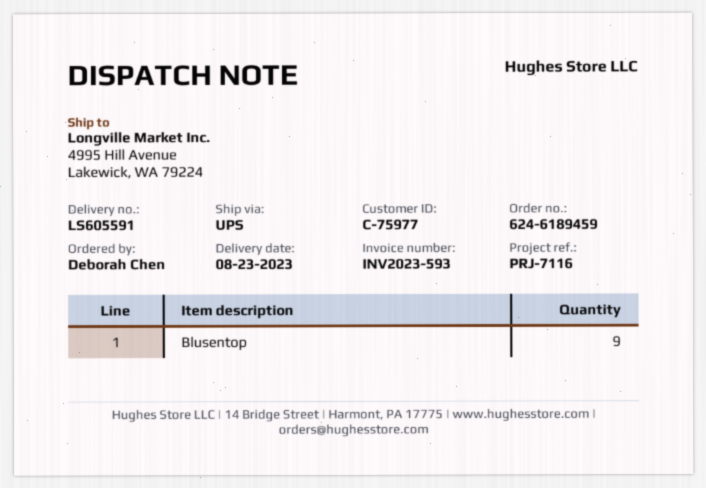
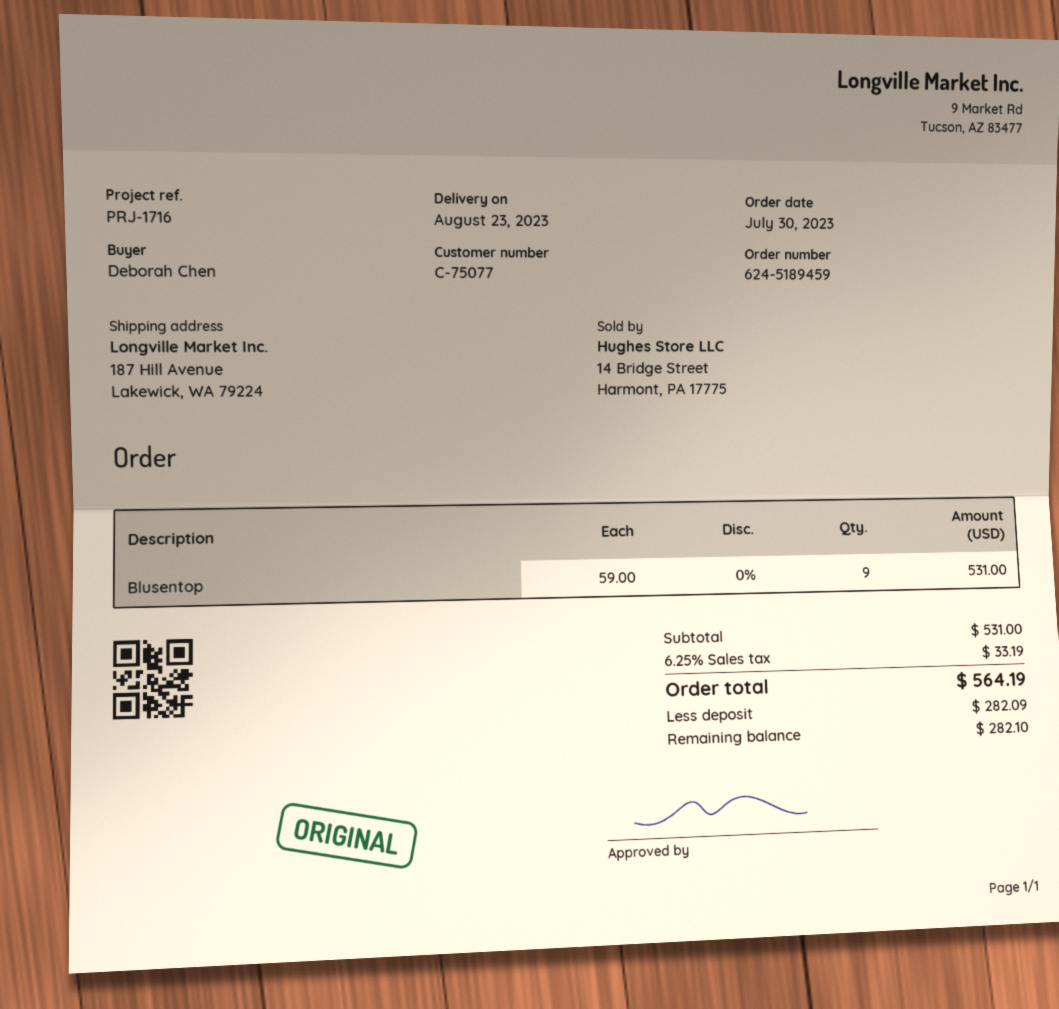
order number: 624-6189459 -> 624-5189459
customer number: C-75977 -> C-75077
reference: PRJ-7116 -> PRJ-1716
ship to: 4995 Hill Avenue, Lakewick, WA 79224 -> 187 Hill Avenue, Lakewick, WA 79224

